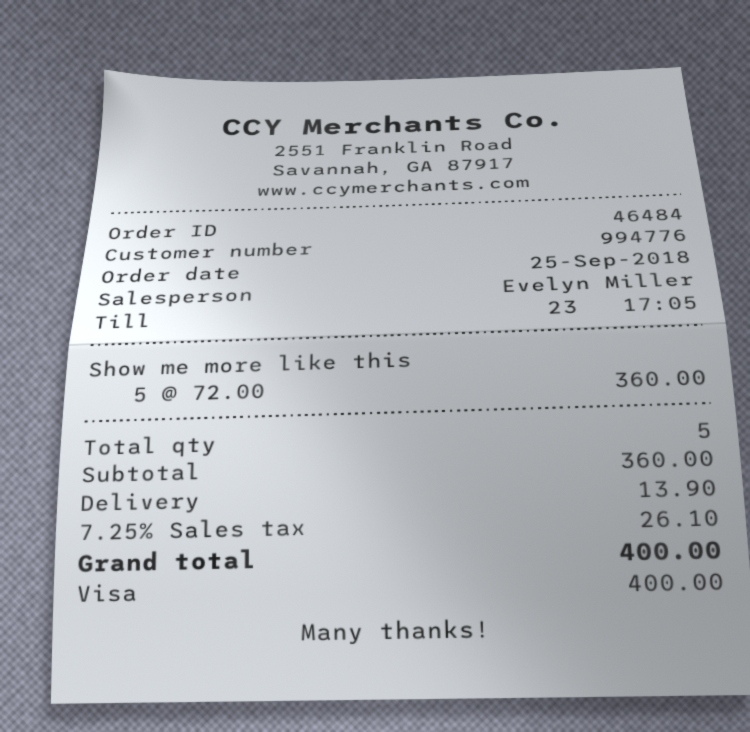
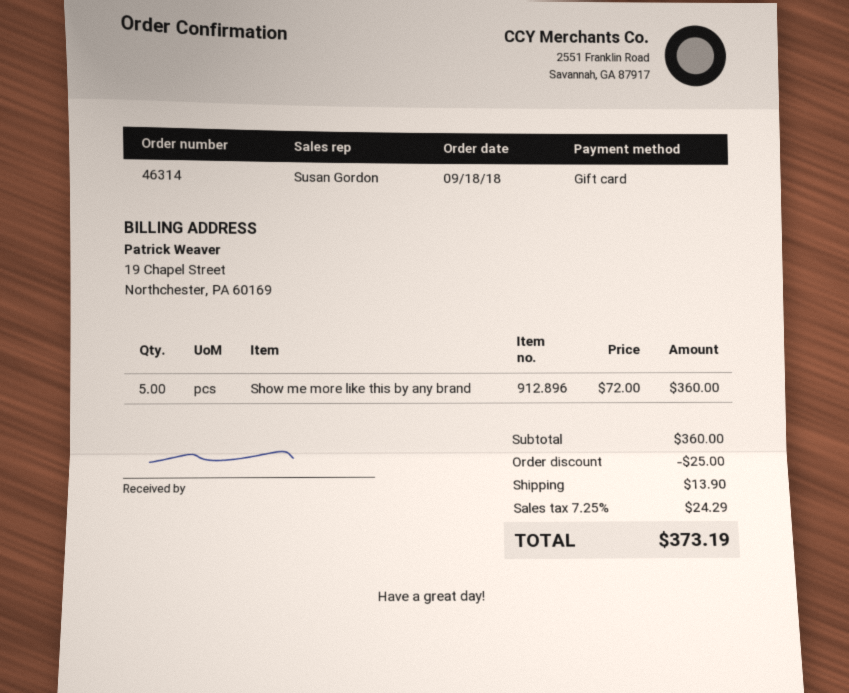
order number: 46484 -> 46314
order date: 2018-09-25 -> 2018-09-18
sales rep: Evelyn Miller -> Susan Gordon
payment method: Visa -> gift card
discount: none -> 25.00
tax: 7.25% = 26.10 -> 7.25% = 24.29
total: 400.00 -> 373.19

